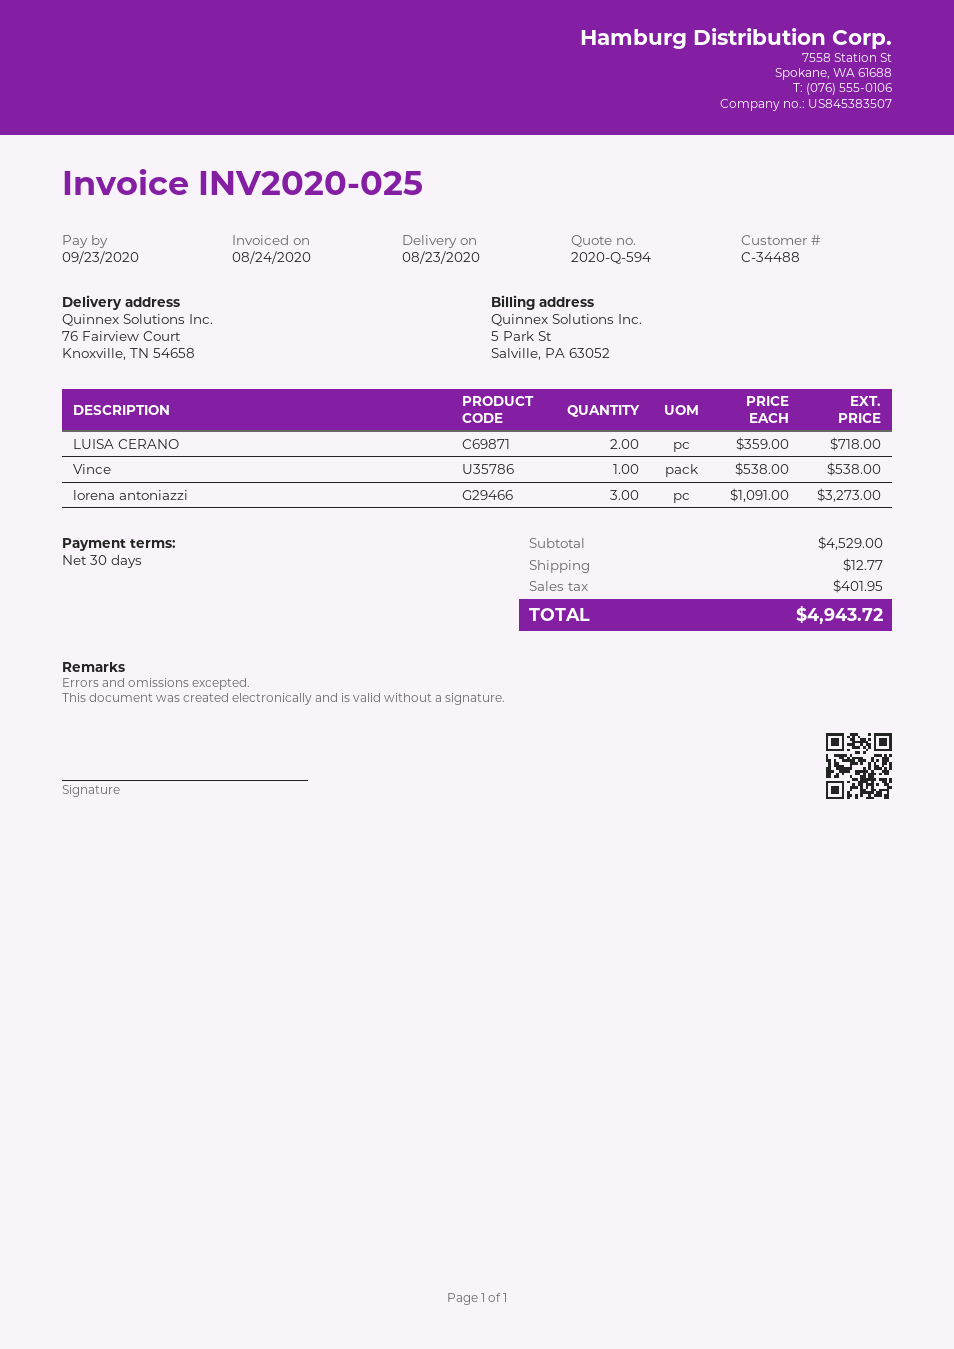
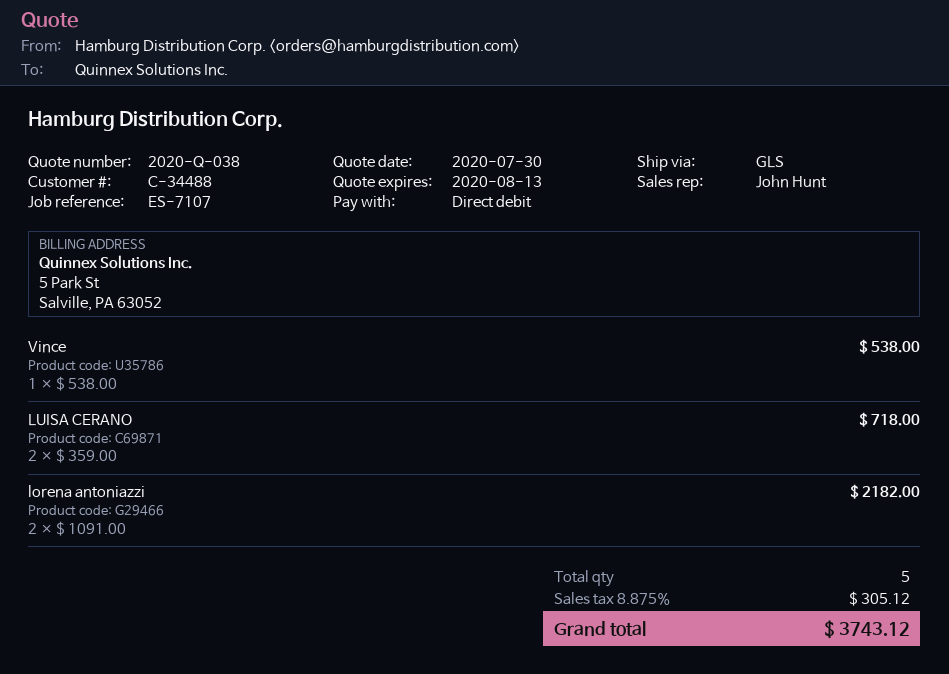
quote number: 2020-Q-594 -> 2020-Q-038
lorena antoniazzi: 3 x 1091.00 = 3273.00 -> 2 x 1091.00 = 2182.00
shipping: 12.77 -> none
tax: 401.95 -> 305.12
total: 4943.72 -> 3743.12

